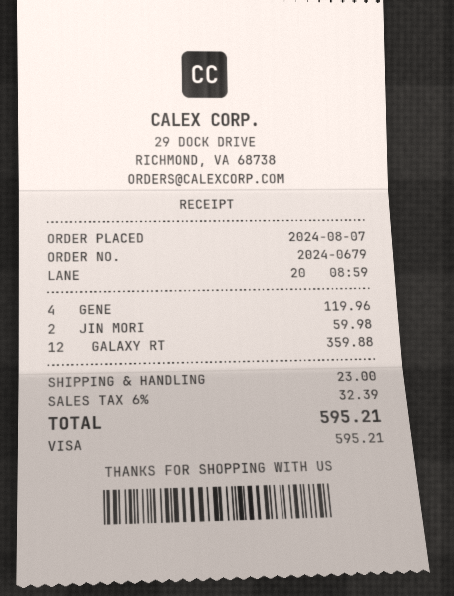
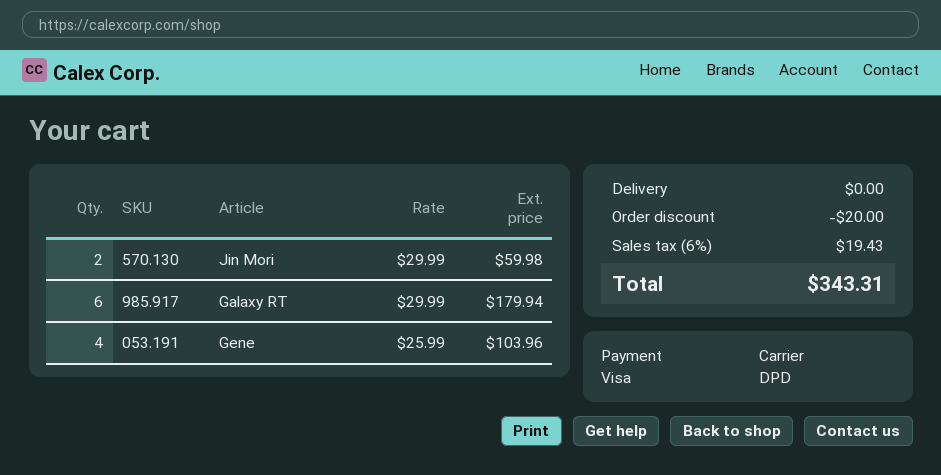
GENE: 4 for 119.96 -> 4 for 103.96
GALAXY RT: 12 for 359.88 -> 6 for 179.94
discount: none -> 20.00
shipping: 23.00 -> 0.00
tax: 6% = 32.39 -> 6% = 19.43
total: 595.21 -> 343.31

